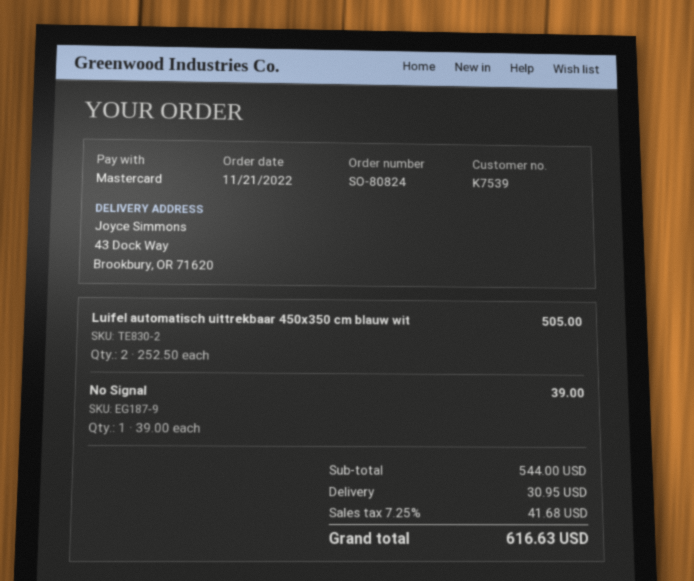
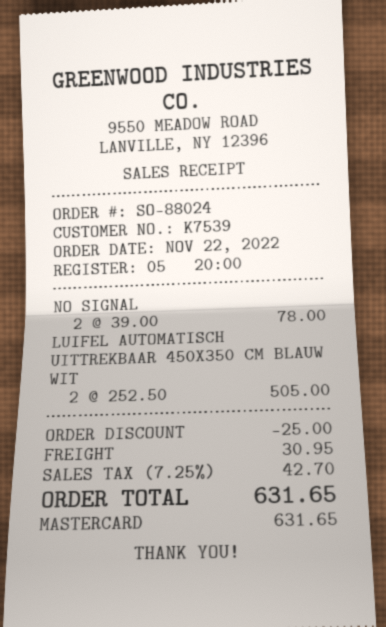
order number: SO-80824 -> SO-88024
order date: 2022-11-21 -> 2022-11-22
No Signal: 1 x 39.00 = 39.00 -> 2 x 39.00 = 78.00
discount: none -> 25.00
tax: 7.25% = 41.68 -> 7.25% = 42.70
total: 616.63 -> 631.65

